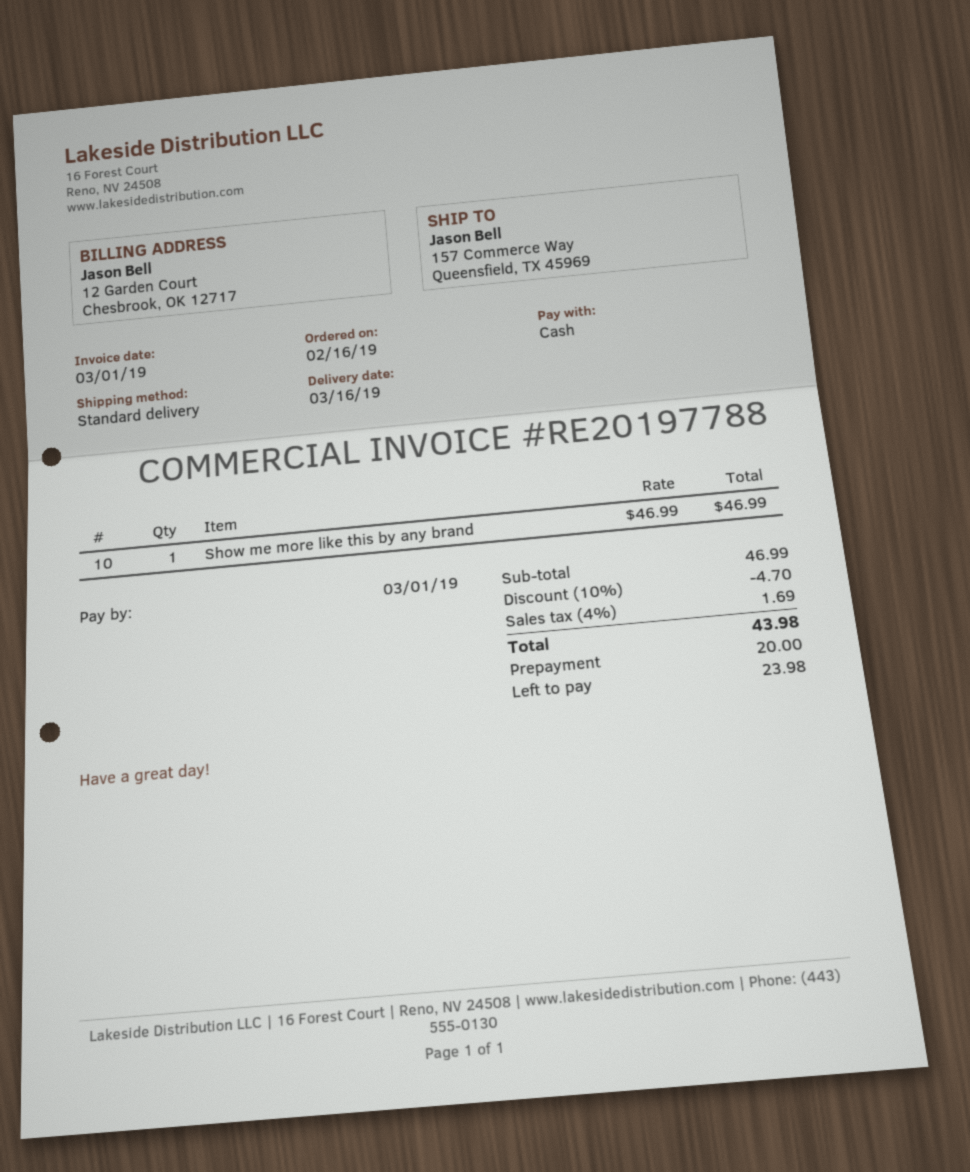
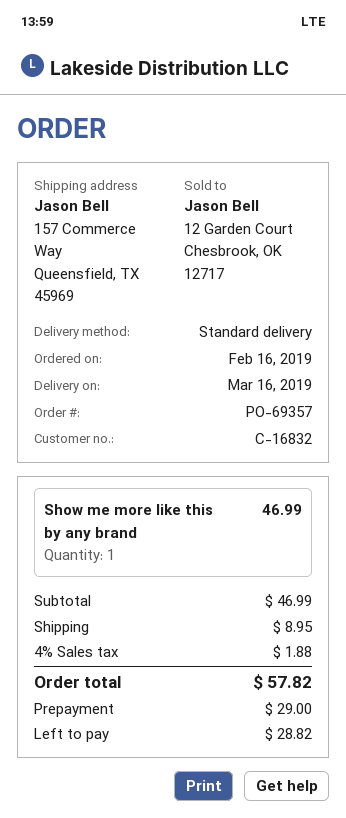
discount: 10% = 4.70 -> none
shipping: none -> 8.95
tax: 4% = 1.69 -> 4% = 1.88
total: 43.98 -> 57.82
deposit: 20.00 -> 29.00
balance: 23.98 -> 28.82

